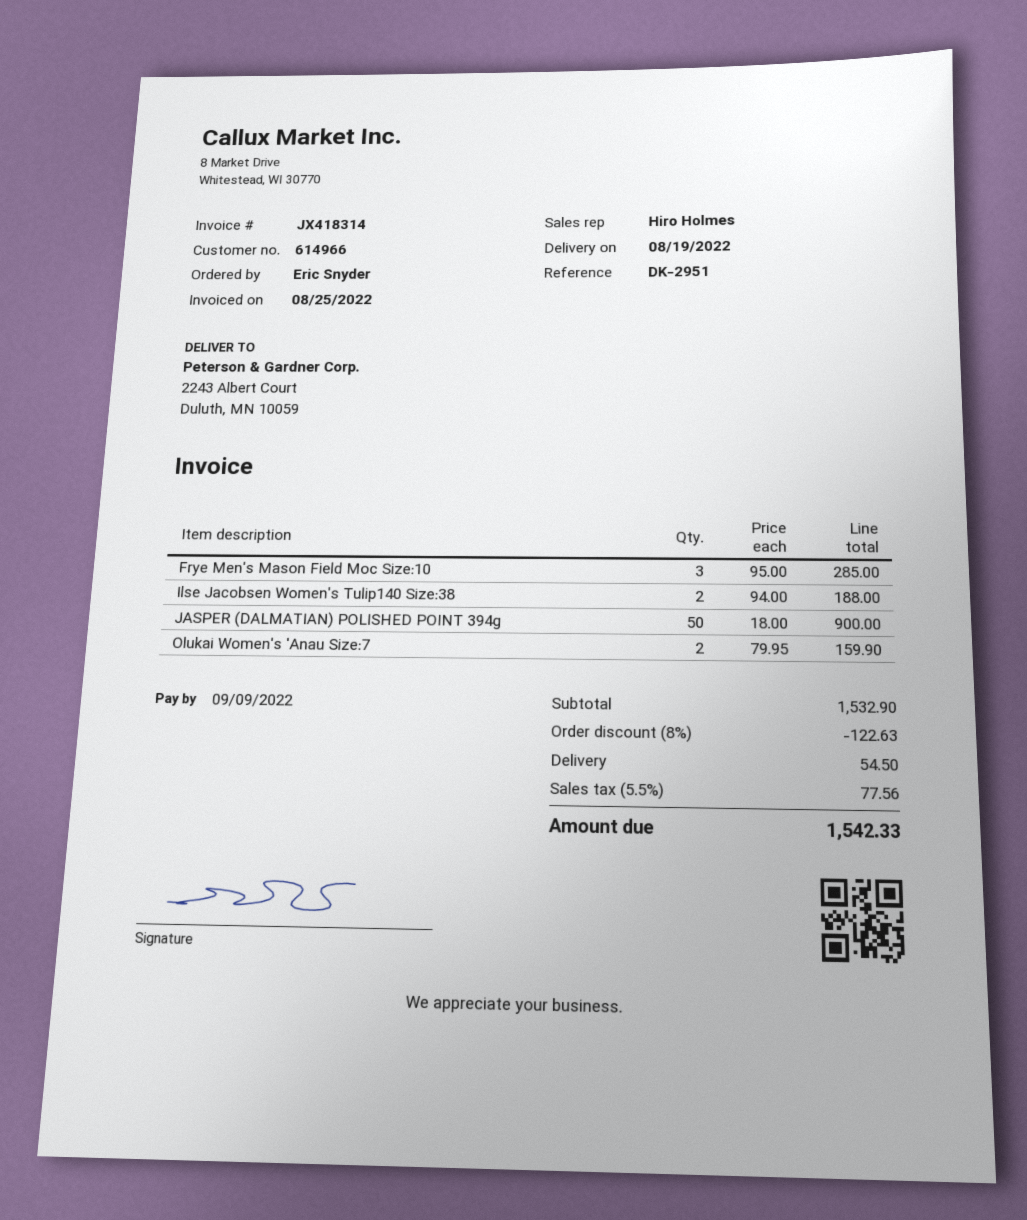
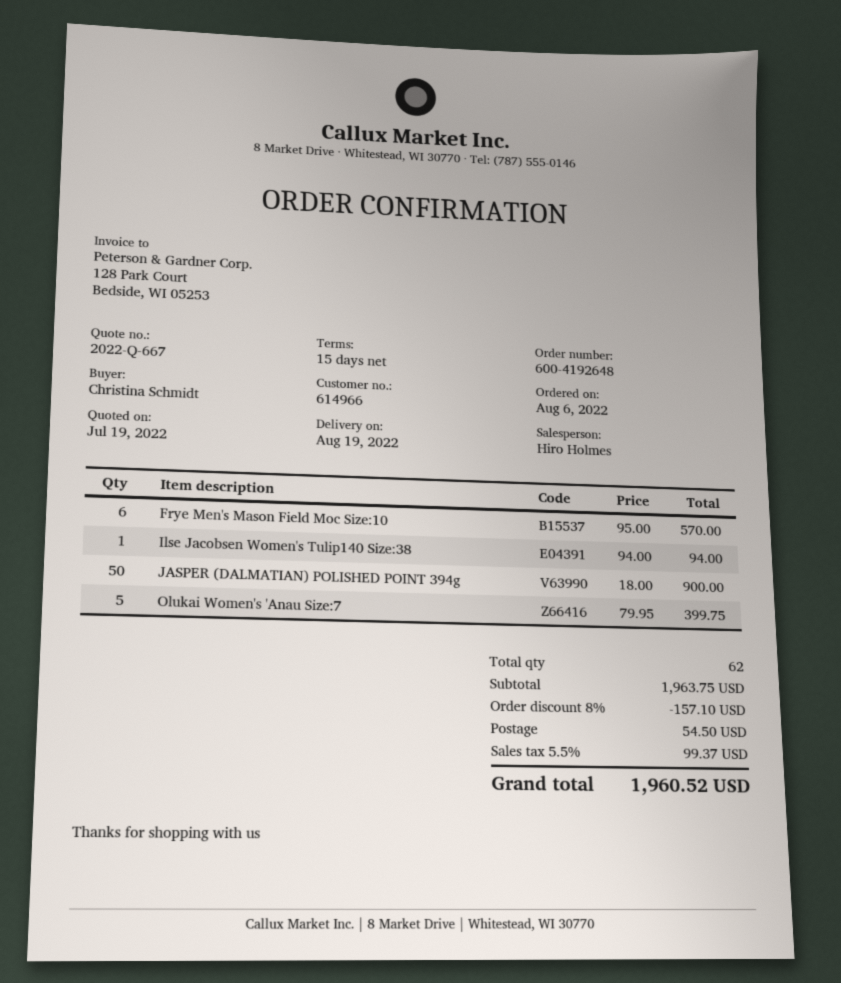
ordered by: Eric Snyder -> Christina Schmidt
Frye Men's Mason Field Moc Size:10: 3 x 95.00 = 285.00 -> 6 x 95.00 = 570.00
Ilse Jacobsen Women's Tulip140 Size:38: 2 x 94.00 = 188.00 -> 1 x 94.00 = 94.00
Olukai Women's 'Anau Size:7: 2 x 79.95 = 159.90 -> 5 x 79.95 = 399.75
subtotal: 1532.90 -> 1963.75
discount: 8% = 122.63 -> 8% = 157.10
tax: 5.5% = 77.56 -> 5.5% = 99.37
total: 1542.33 -> 1960.52

